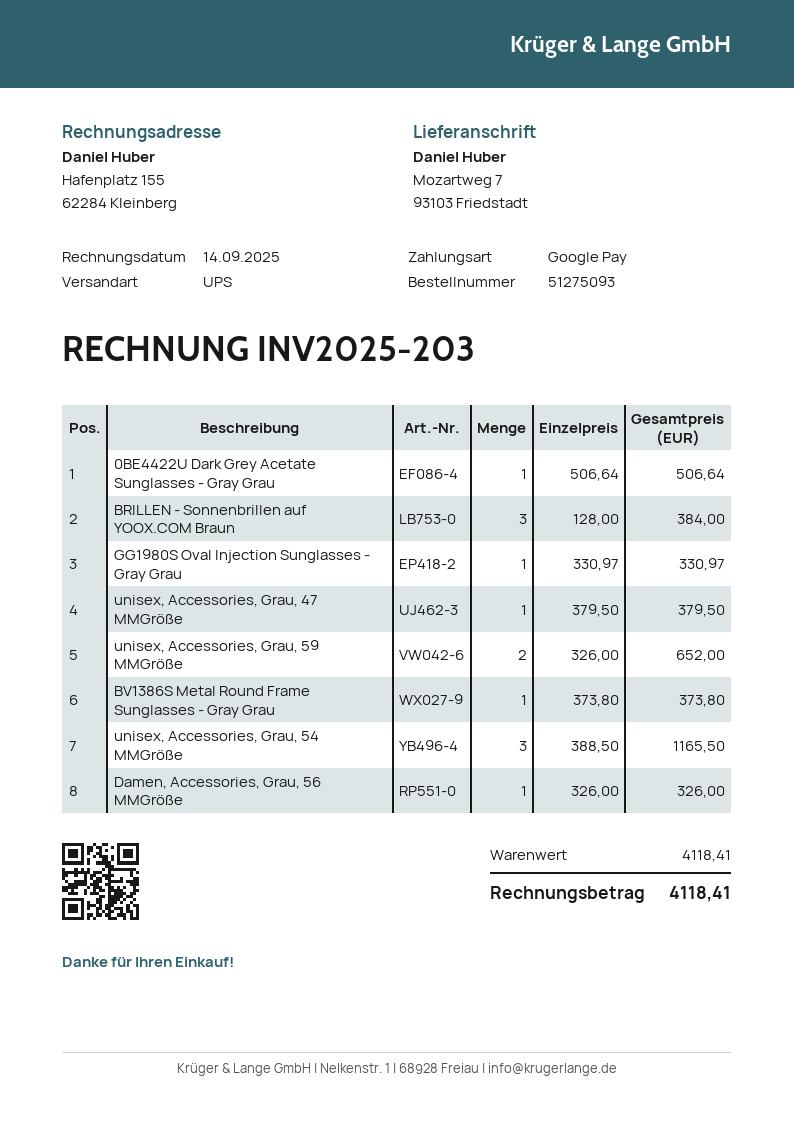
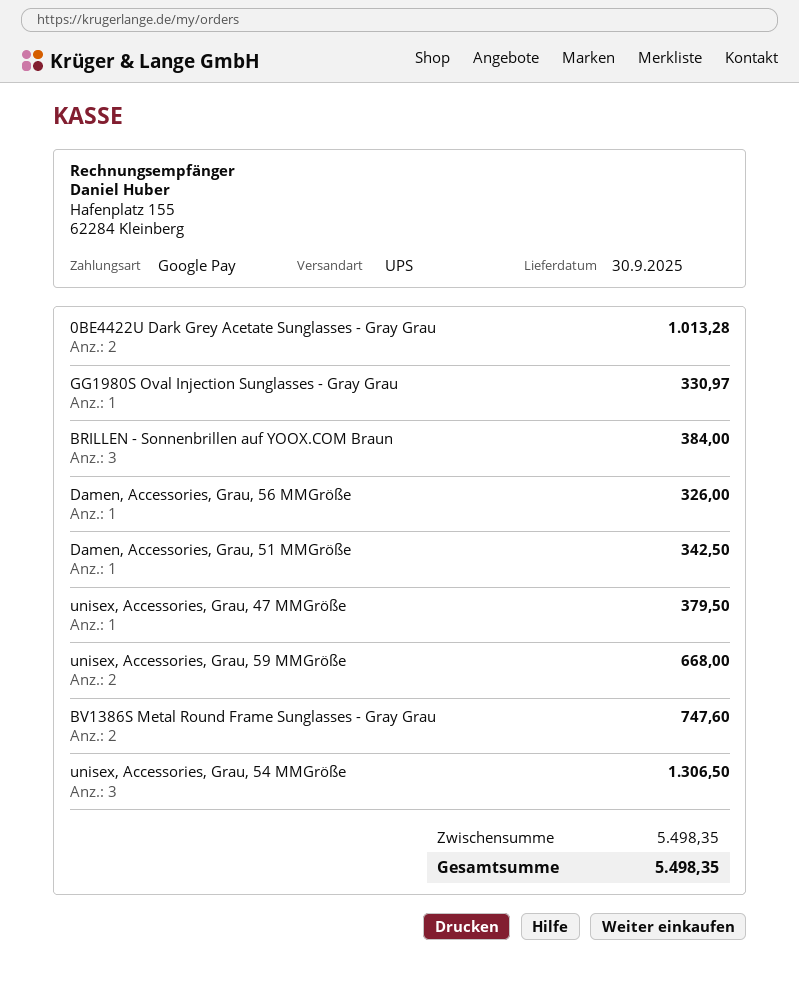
0BE4422U Dark Grey Acetate Sunglasses - Gray Grau: 1 for 506.64 -> 2 for 1013.28
unisex, Accessories, Grau, 59 MMGröße: 2 for 652.00 -> 2 for 668.00
BV1386S Metal Round Frame Sunglasses - Gray Grau: 1 for 373.80 -> 2 for 747.60
unisex, Accessories, Grau, 54 MMGröße: 3 for 1165.50 -> 3 for 1306.50
Damen, Accessories, Grau, 51 MMGröße: none -> 1 for 342.50
subtotal: 4118.41 -> 5498.35
total: 4118.41 -> 5498.35

